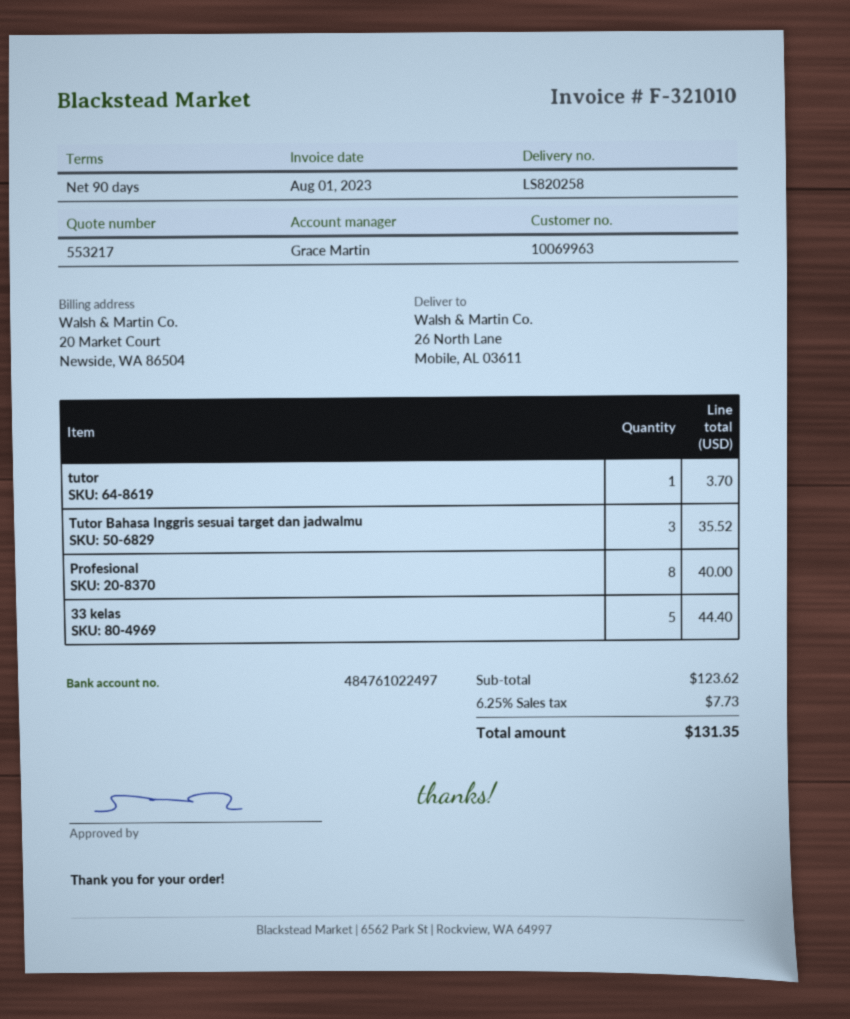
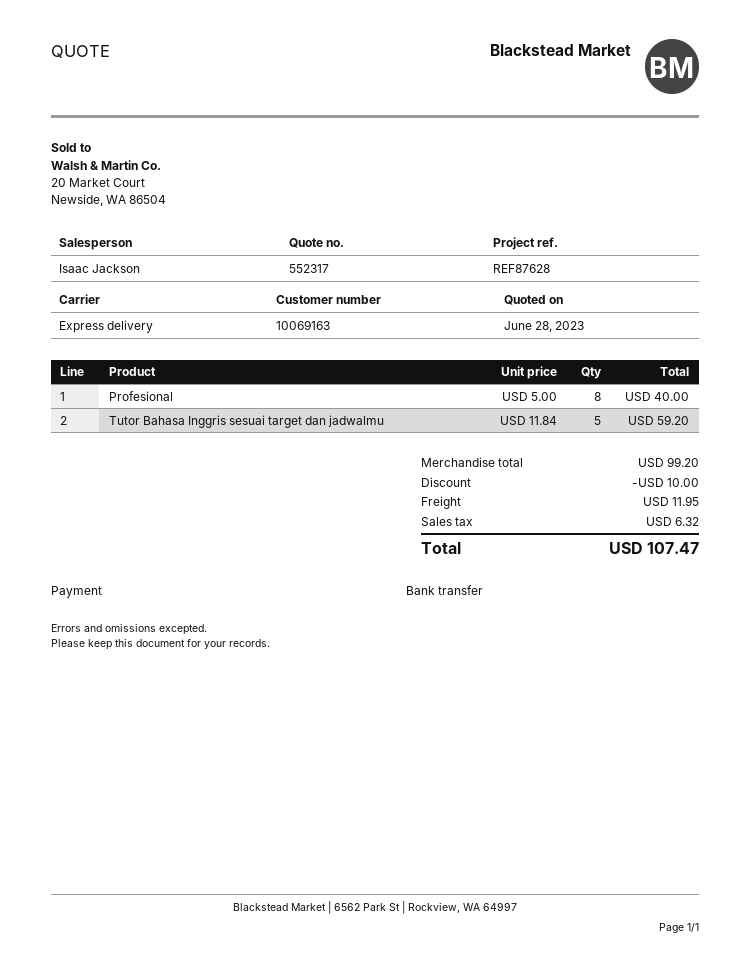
quote number: 553217 -> 552317
customer number: 10069963 -> 10069163
sales rep: Grace Martin -> Isaac Jackson
tutor: 1 for 3.70 -> none
Tutor Bahasa Inggris sesuai target dan jadwalmu: 3 for 35.52 -> 5 for 59.20
33 kelas: 5 for 44.40 -> none
subtotal: 123.62 -> 99.20
discount: none -> 10.00
shipping: none -> 11.95
tax: 7.73 -> 6.32
total: 131.35 -> 107.47

